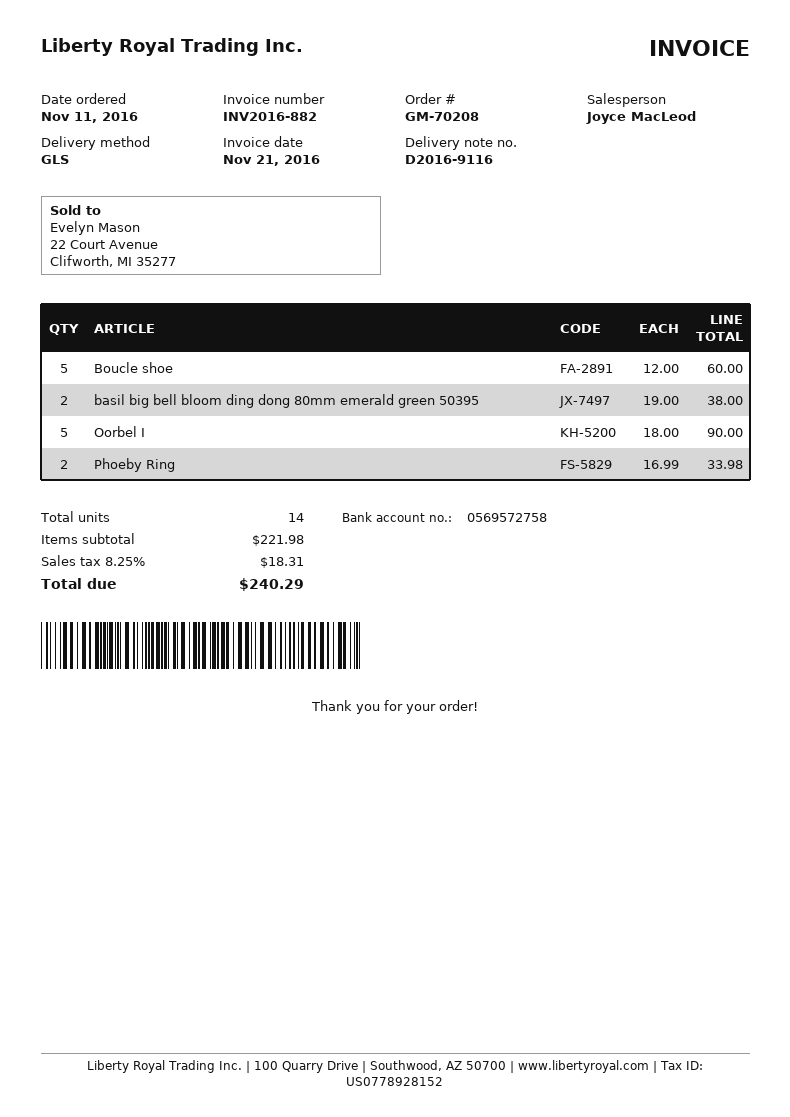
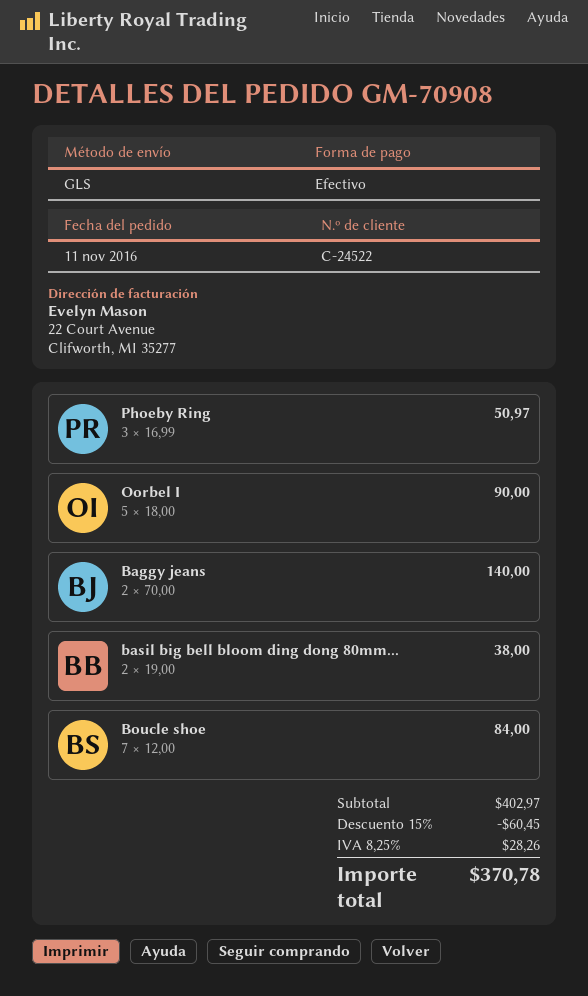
order number: GM-70208 -> GM-70908
Boucle shoe: 5 x 12.00 = 60.00 -> 7 x 12.00 = 84.00
Phoeby Ring: 2 x 16.99 = 33.98 -> 3 x 16.99 = 50.97
Baggy jeans: none -> 2 x 70.00 = 140.00
subtotal: 221.98 -> 402.97
discount: none -> 15% = 60.45
tax: 8.25% = 18.31 -> 8.25% = 28.26
total: 240.29 -> 370.78

